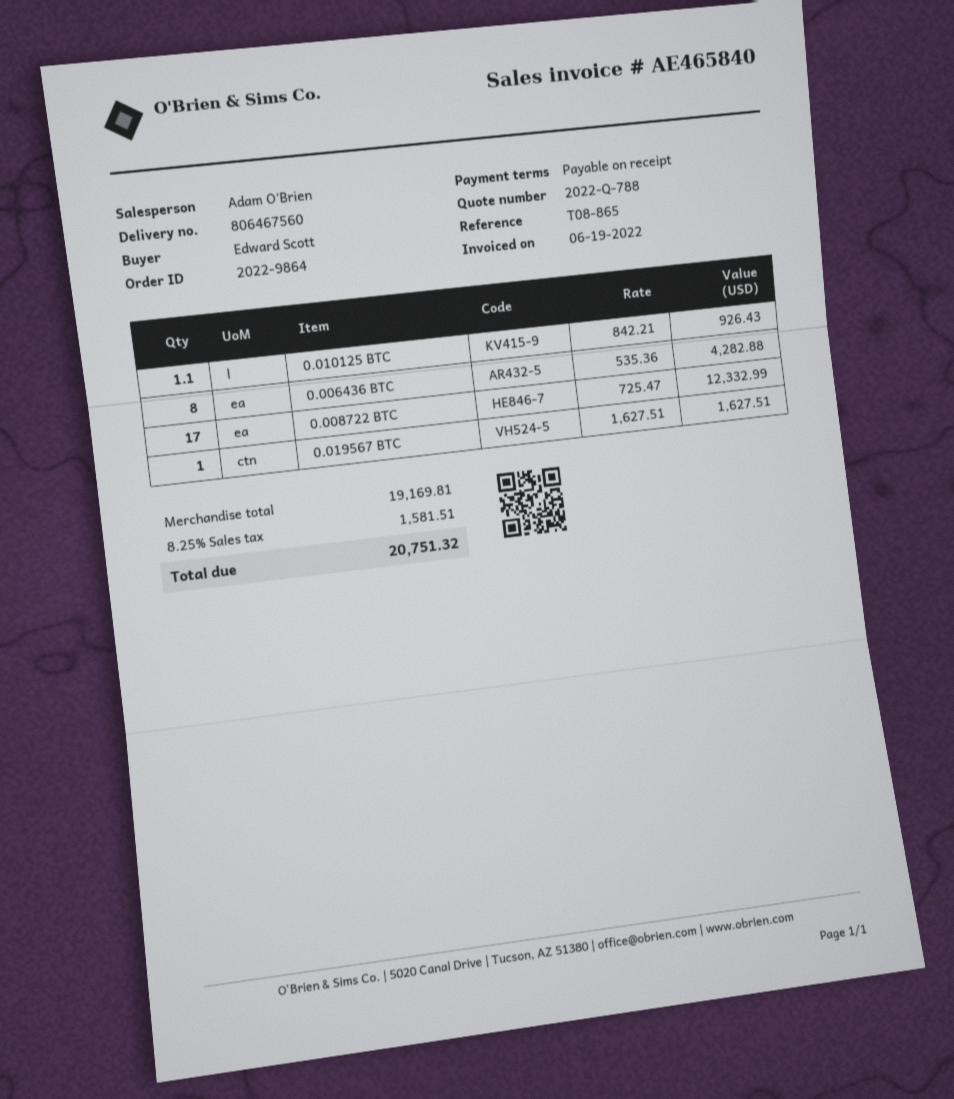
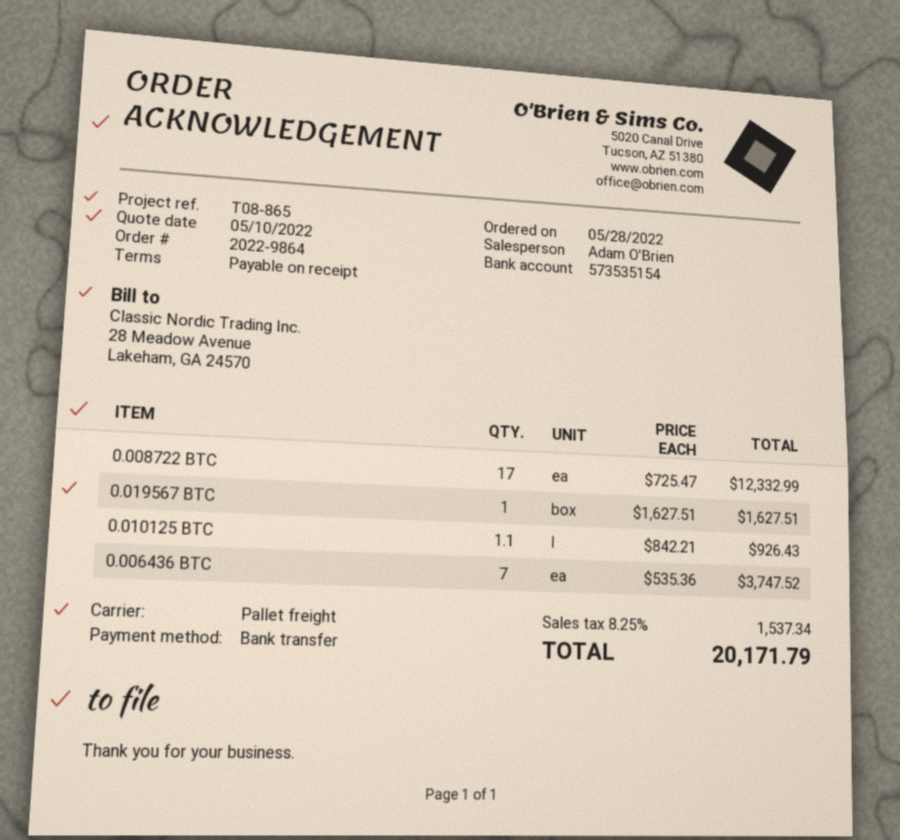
0.006436 BTC: 8 x 535.36 = 4282.88 -> 7 x 535.36 = 3747.52
tax: 8.25% = 1581.51 -> 8.25% = 1537.34
total: 20751.32 -> 20171.79

